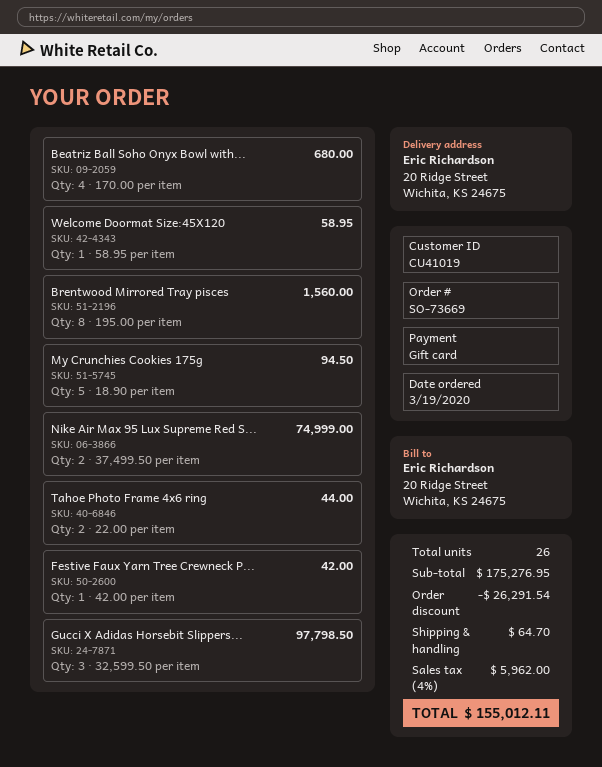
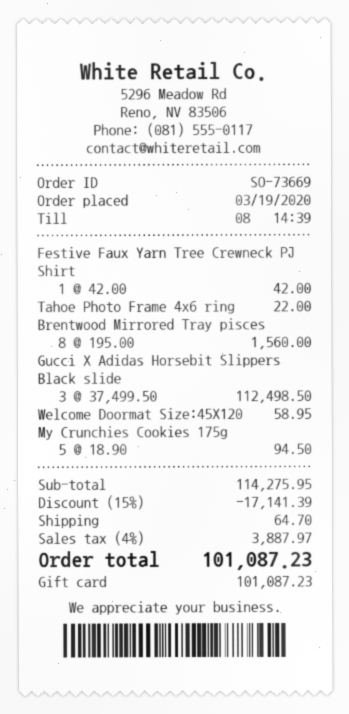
Beatriz Ball Soho Onyx Bowl with...: 4 x 170.00 = 680.00 -> none
Nike Air Max 95 Lux Supreme Red S...: 2 x 37499.50 = 74999.00 -> none
Tahoe Photo Frame 4x6 ring: 2 x 22.00 = 44.00 -> 1 x 22.00 = 22.00
Gucci X Adidas Horsebit Slippers...: 3 x 32599.50 = 97798.50 -> 3 x 37499.50 = 112498.50
subtotal: 175276.95 -> 114275.95
discount: 26291.54 -> 17141.39
tax: 4% = 5962.00 -> 4% = 3887.97
total: 155012.11 -> 101087.23

